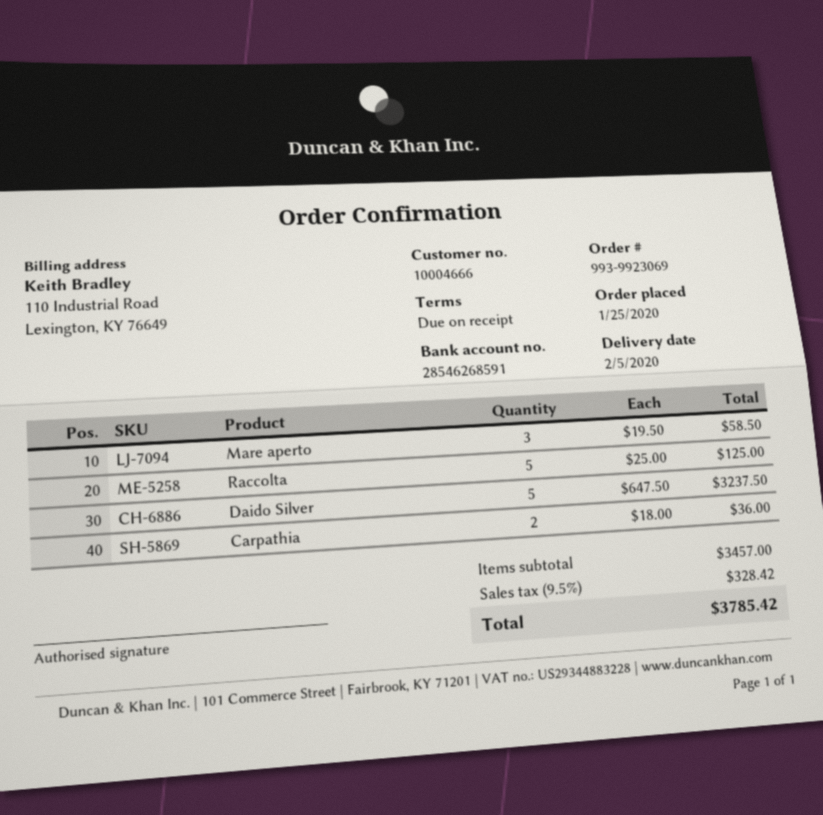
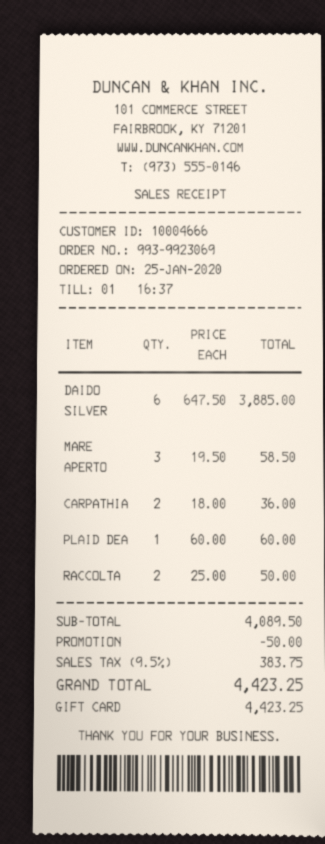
Raccolta: 5 x 25.00 = 125.00 -> 2 x 25.00 = 50.00
Daido Silver: 5 x 647.50 = 3237.50 -> 6 x 647.50 = 3885.00
PLAID DEA: none -> 1 x 60.00 = 60.00
subtotal: 3457.00 -> 4089.50
discount: none -> 50.00
tax: 9.5% = 328.42 -> 9.5% = 383.75
total: 3785.42 -> 4423.25

